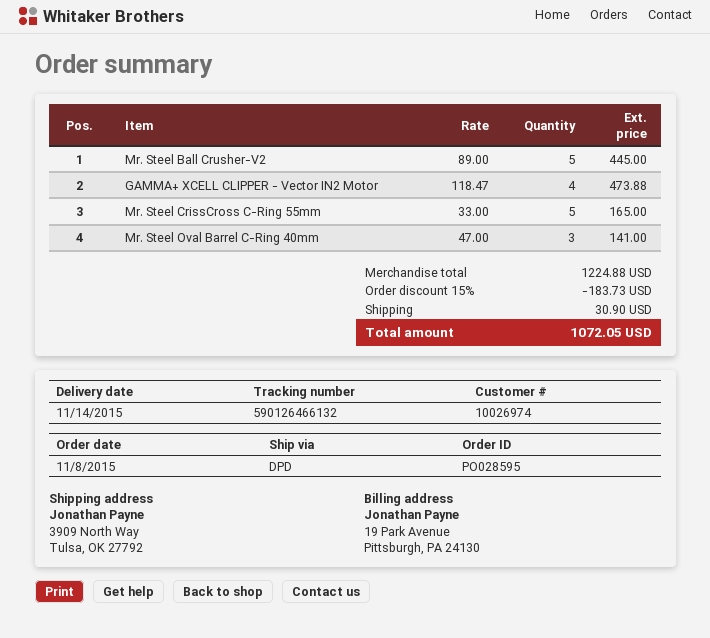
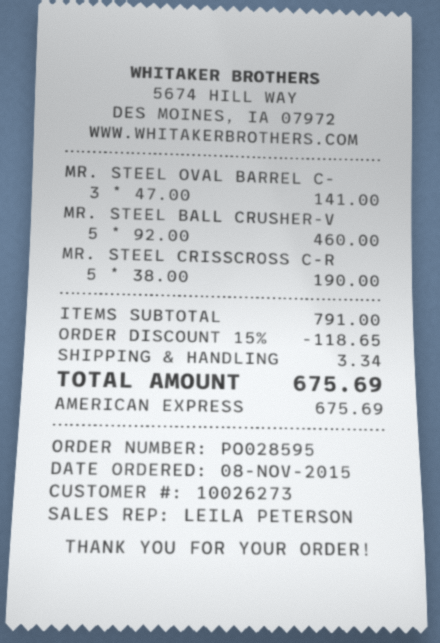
customer number: 10026974 -> 10026273
Mr. Steel Ball Crusher-V2: 5 x 89.00 = 445.00 -> 5 x 92.00 = 460.00
GAMMA+ XCELL CLIPPER - Vector IN2 Motor: 4 x 118.47 = 473.88 -> none
Mr. Steel CrissCross C-Ring 55mm: 5 x 33.00 = 165.00 -> 5 x 38.00 = 190.00
subtotal: 1224.88 -> 791.00
discount: 15% = 183.73 -> 15% = 118.65
shipping: 30.90 -> 3.34
total: 1072.05 -> 675.69

